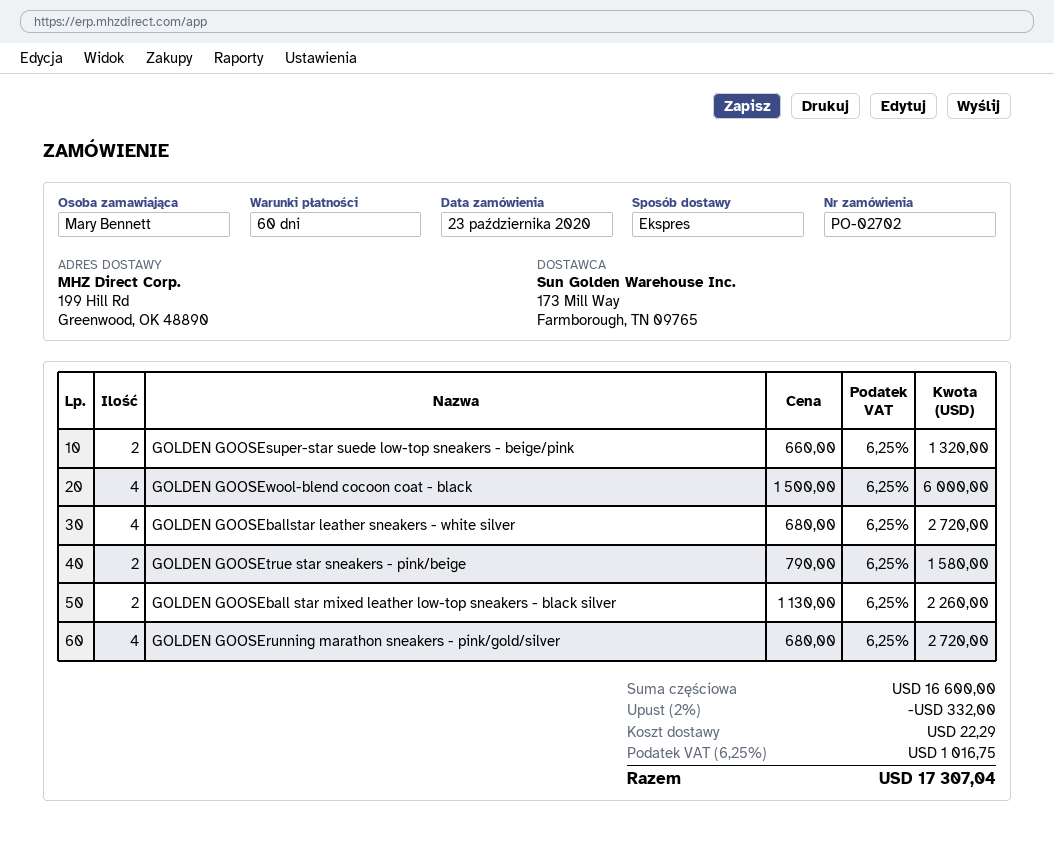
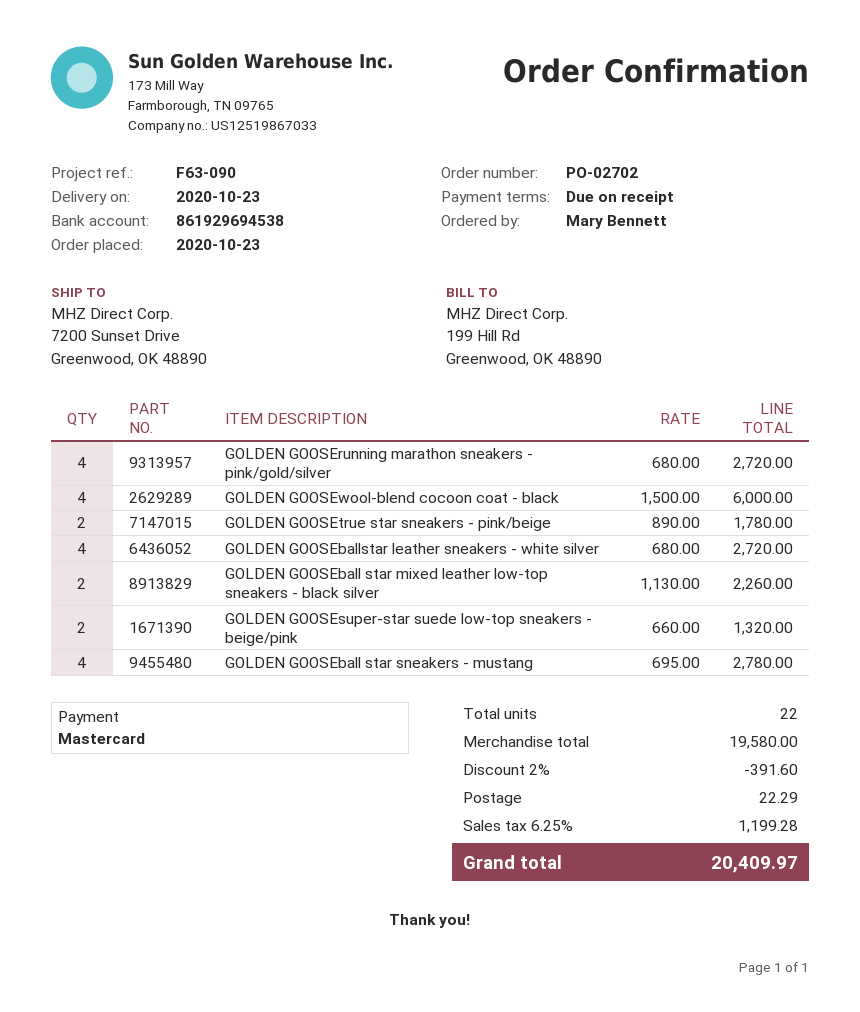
payment terms: 60 days -> on receipt
ship to: 199 Hill Rd, Greenwood, OK 48890 -> 7200 Sunset Drive, Greenwood, OK 48890
GOLDEN GOOSEtrue star sneakers - pink/beige: 2 x 790.00 = 1580.00 -> 2 x 890.00 = 1780.00
GOLDEN GOOSEball star sneakers - mustang: none -> 4 x 695.00 = 2780.00
subtotal: 16600.00 -> 19580.00
discount: 2% = 332.00 -> 2% = 391.60
tax: 6.25% = 1016.75 -> 6.25% = 1199.28
total: 17307.04 -> 20409.97

